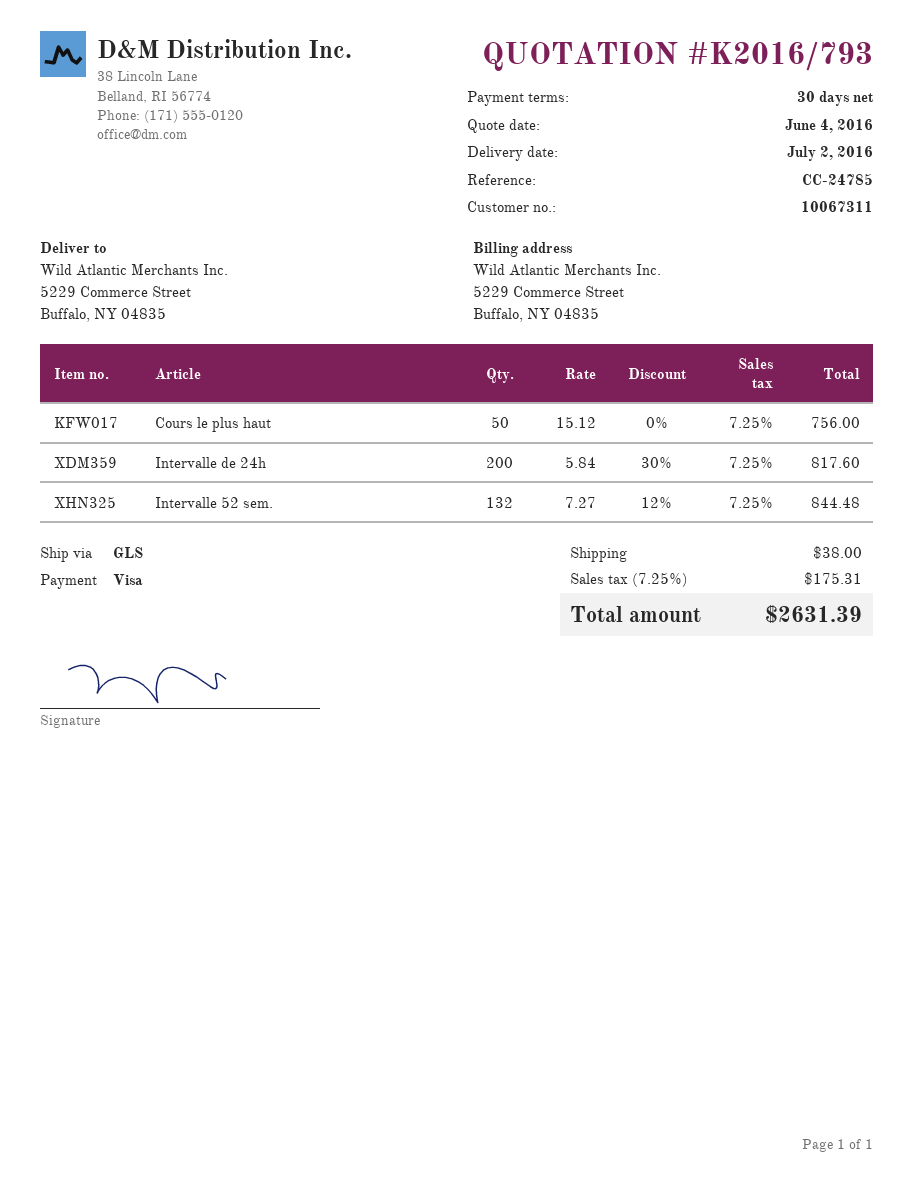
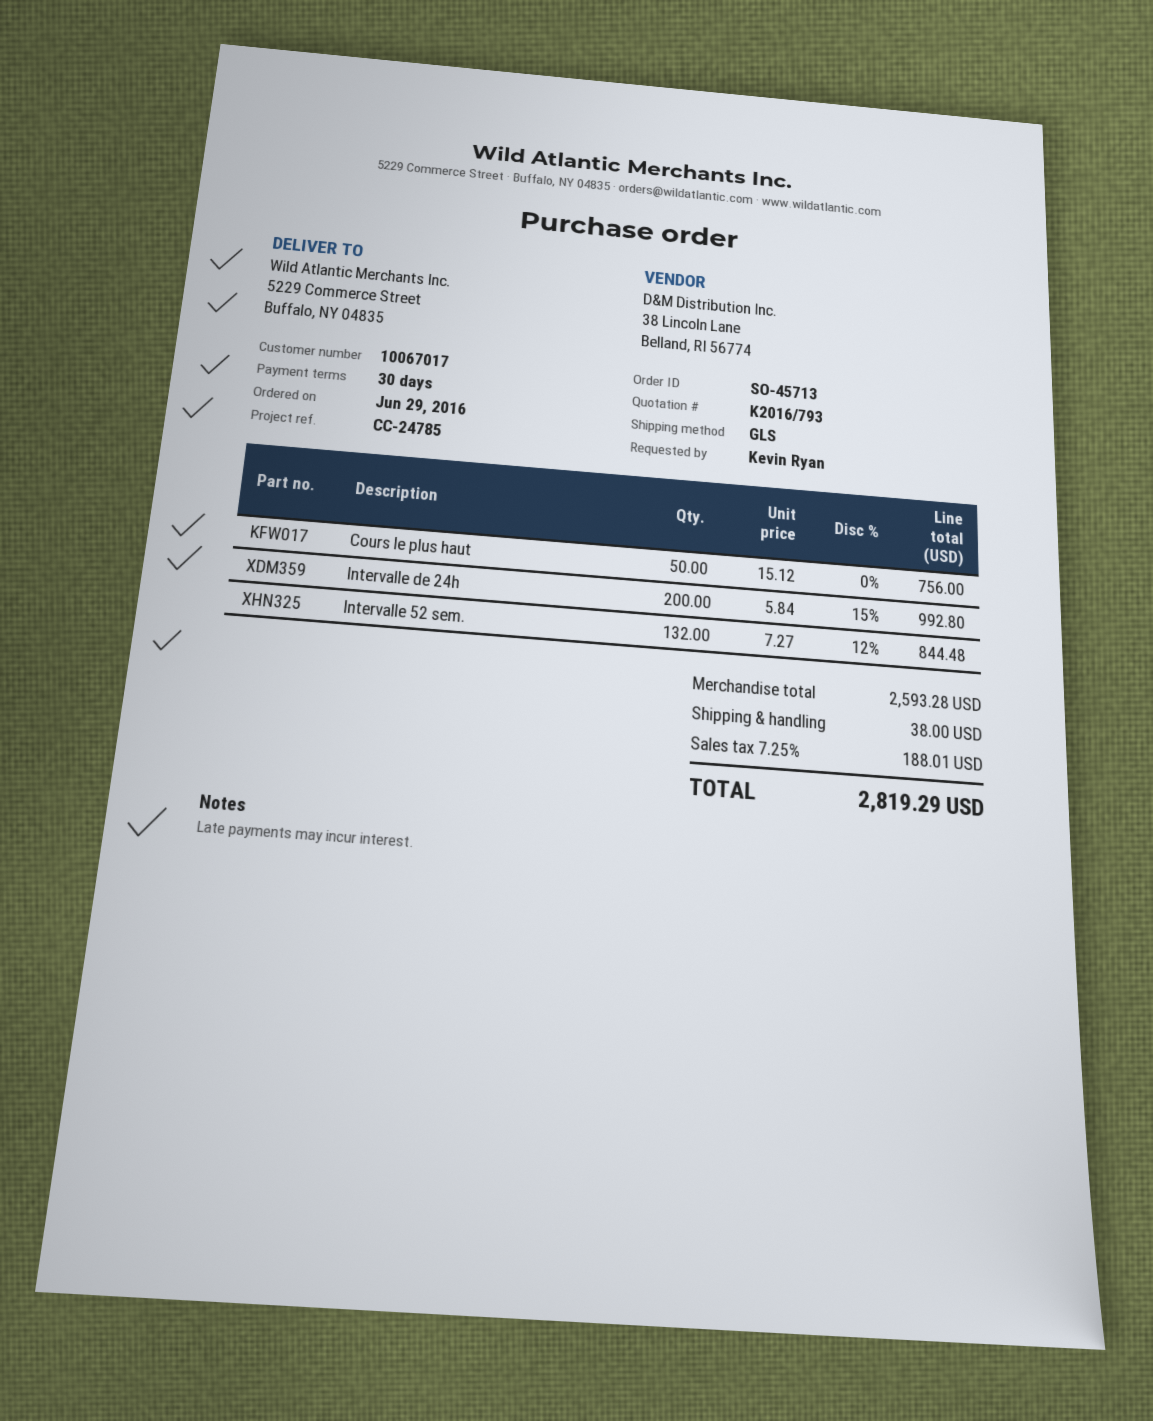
customer number: 10067311 -> 10067017
Intervalle de 24h: 200 x 5.84 - 30% = 817.60 -> 200 x 5.84 - 15% = 992.80
tax: 7.25% = 175.31 -> 7.25% = 188.01
total: 2631.39 -> 2819.29

